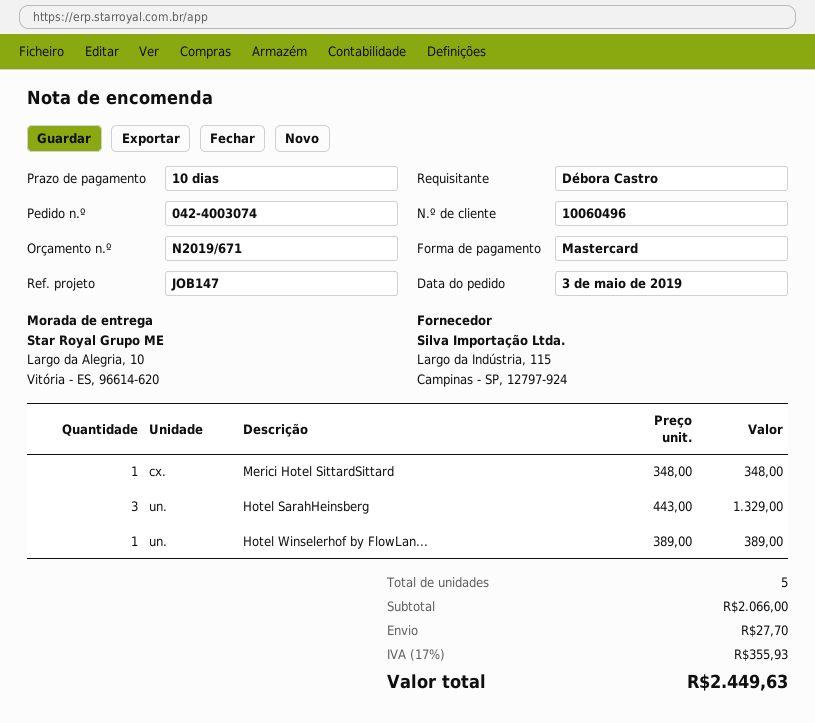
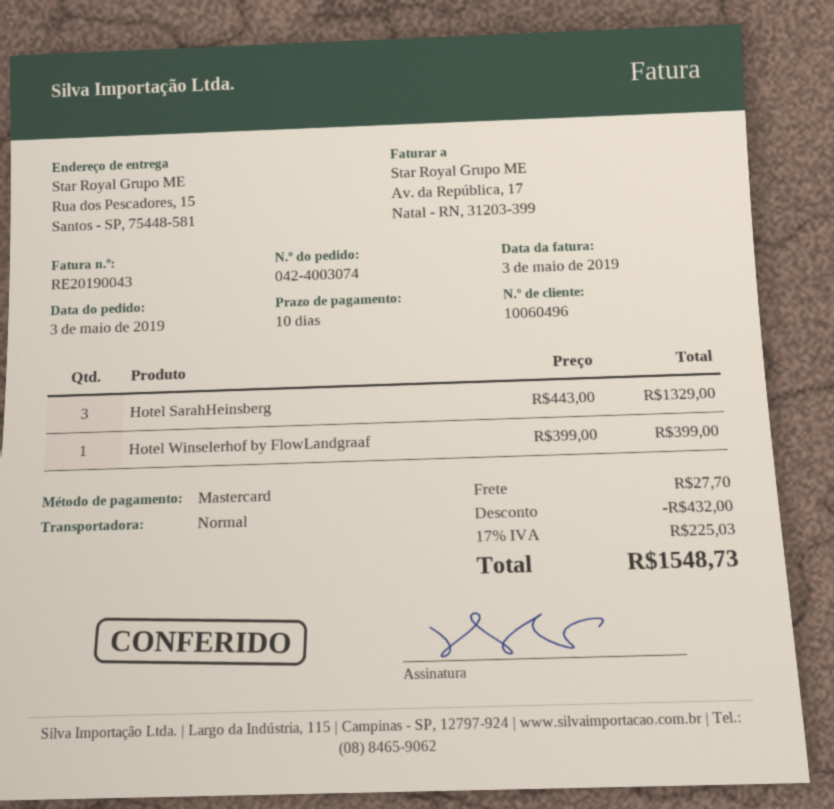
ship to: Largo da Alegria, 10, Vitória - ES, 96614-620 -> Rua dos Pescadores, 15, Santos - SP, 75448-581
Merici Hotel SittardSittard: 1 x 348.00 = 348.00 -> none
Hotel Winselerhof by FlowLan...: 1 x 389.00 = 389.00 -> 1 x 399.00 = 399.00
discount: none -> 432.00
tax: 17% = 355.93 -> 17% = 225.03
total: 2449.63 -> 1548.73

